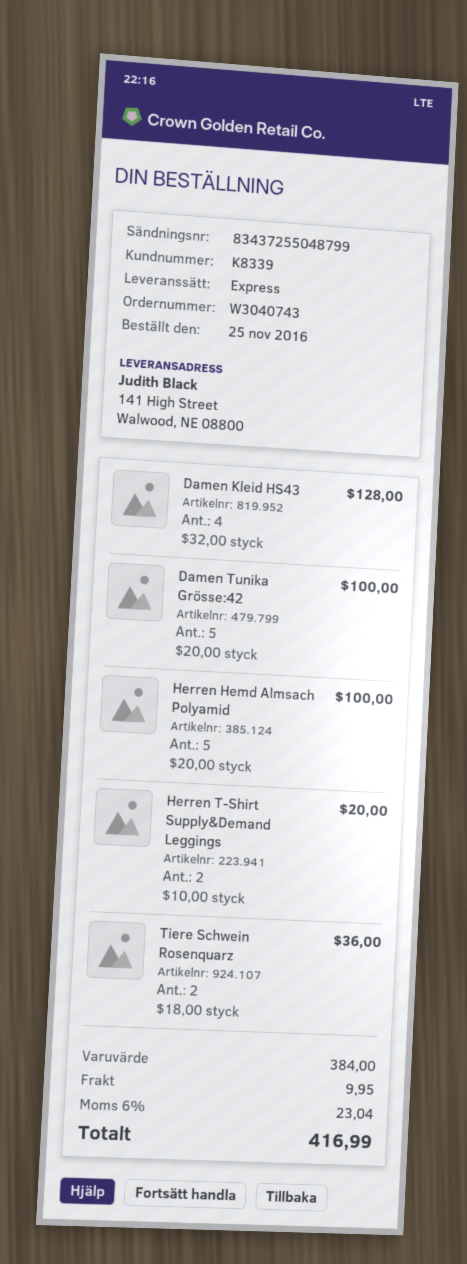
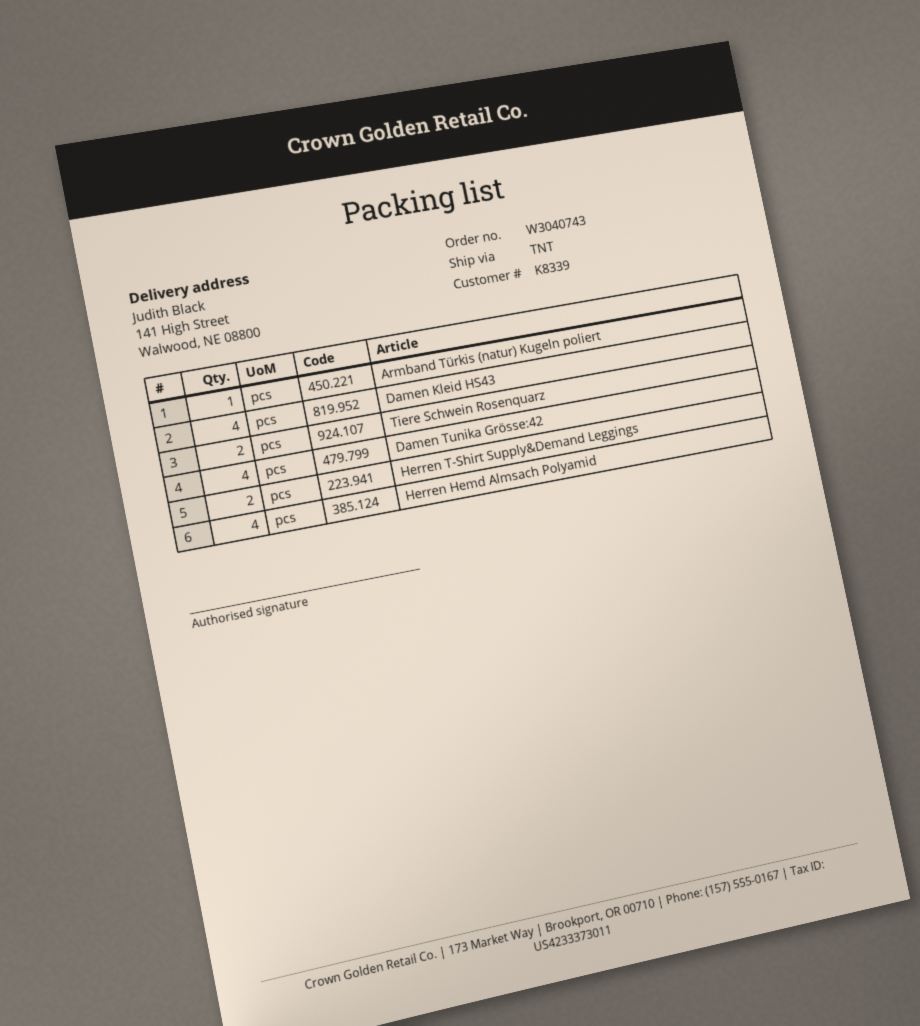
shipping method: express -> TNT
Damen Tunika Grösse:42: 5 -> 4
Herren Hemd Almsach Polyamid: 5 -> 4
Armband Türkis (natur) Kugeln poliert: none -> 1

